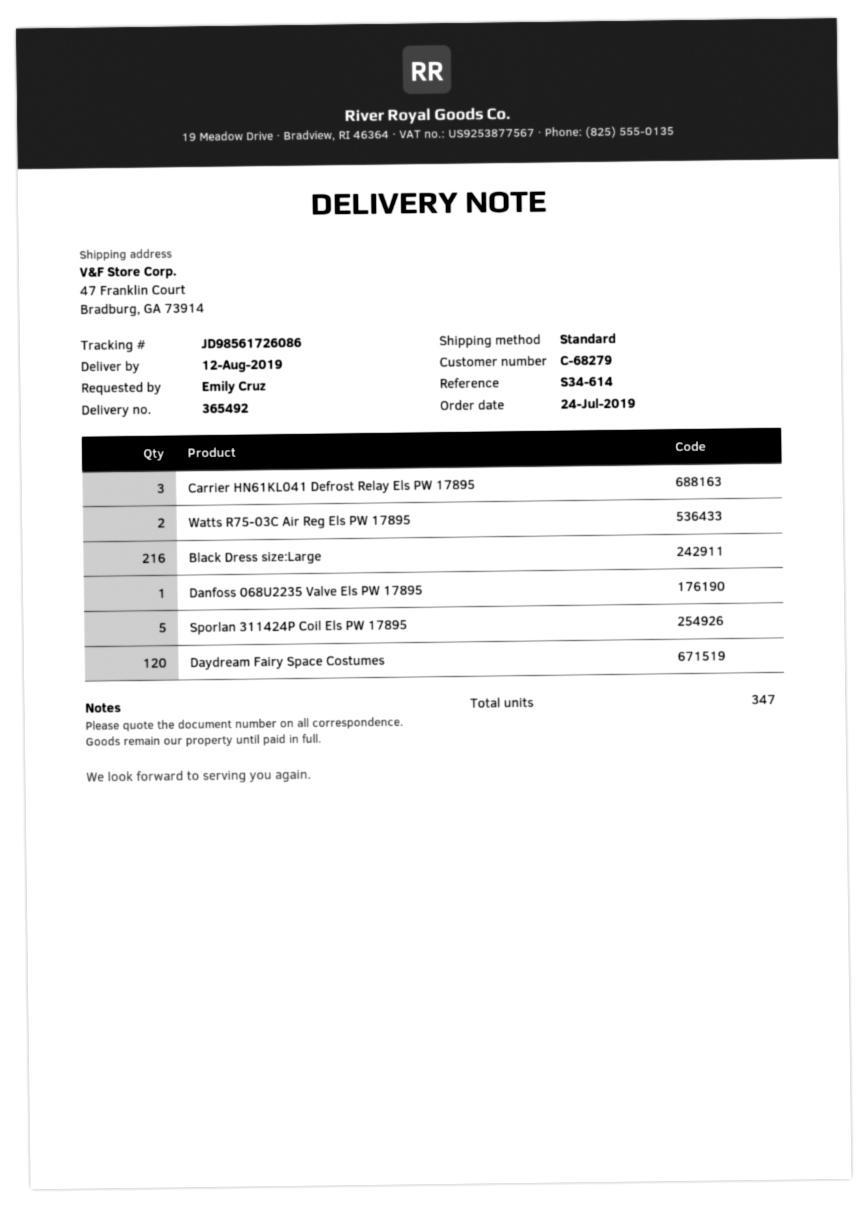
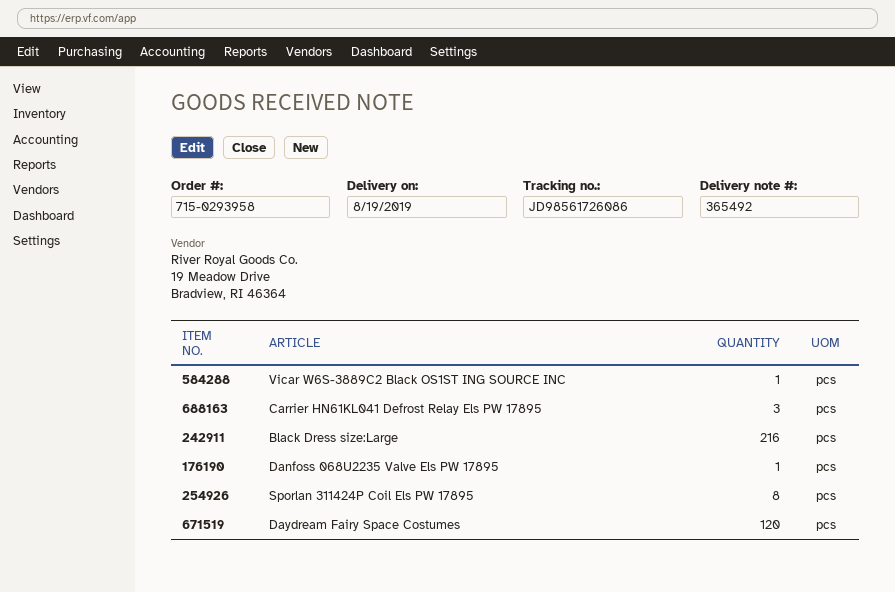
delivery date: 2019-08-12 -> 2019-08-19
Watts R75-03C Air Reg Els PW 17895: 2 -> none
Sporlan 311424P Coil Els PW 17895: 5 -> 8
Vicar W6S-3889C2 Black OS1ST ING SOURCE INC: none -> 1

